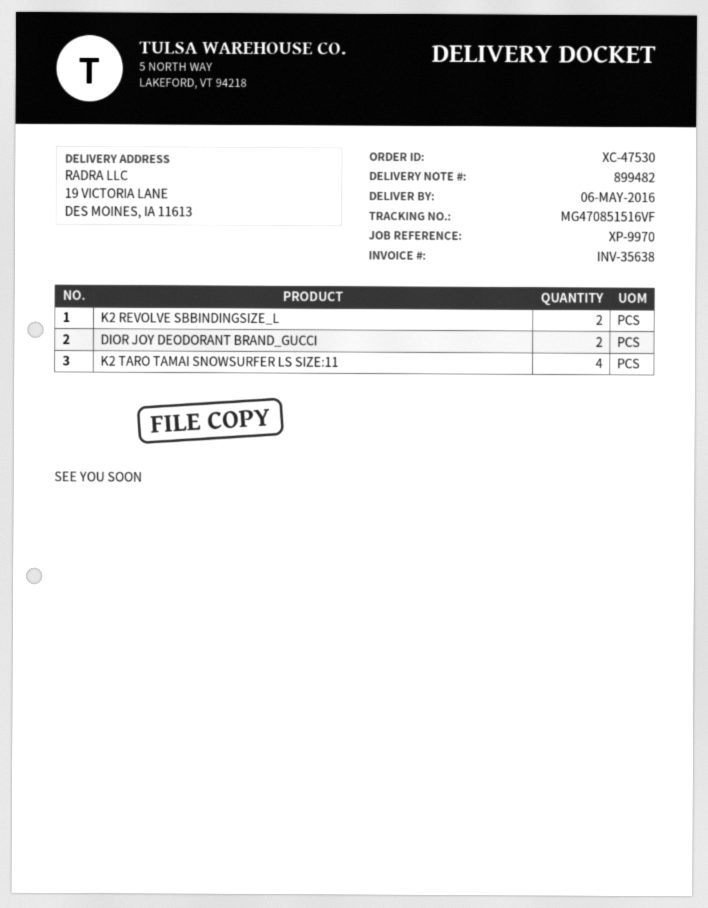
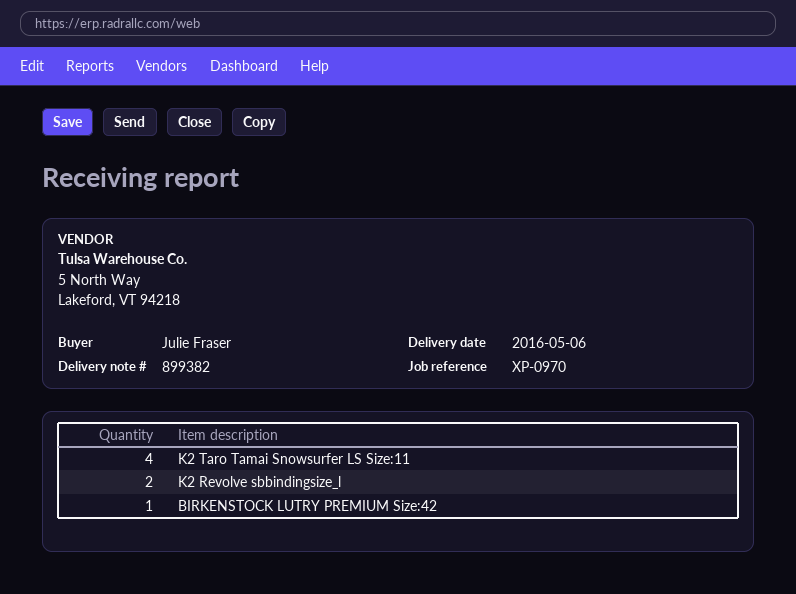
delivery note number: 899482 -> 899382
reference: XP-9970 -> XP-0970
DIOR JOY DEODORANT BRAND_GUCCI: 2 -> none
BIRKENSTOCK LUTRY PREMIUM Size:42: none -> 1

